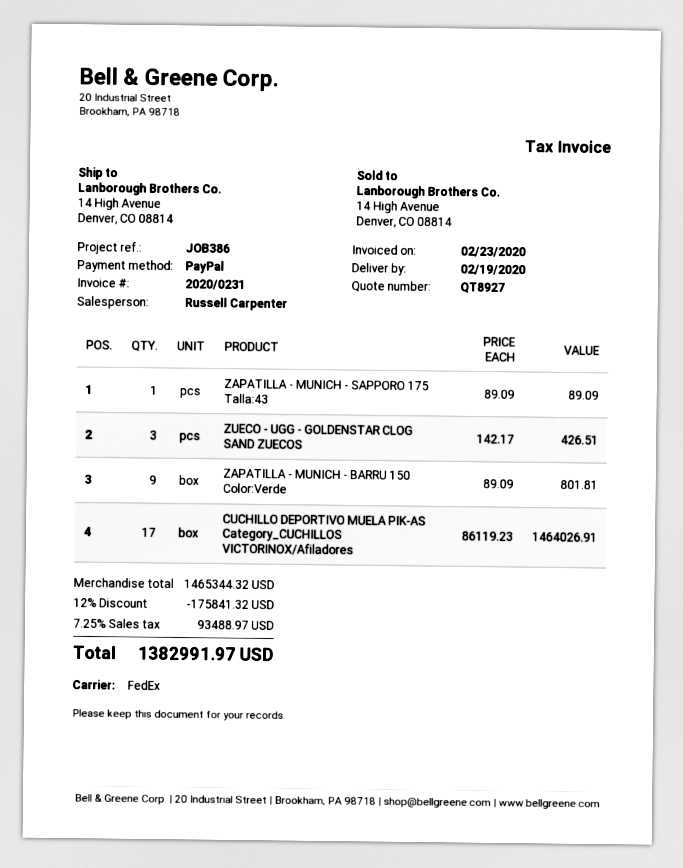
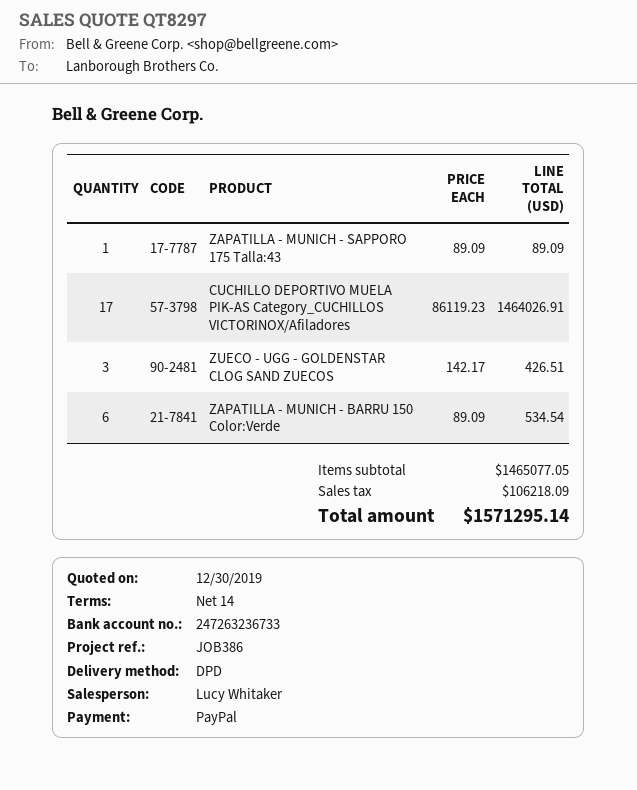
quote number: QT8927 -> QT8297
sales rep: Russell Carpenter -> Lucy Whitaker
shipping method: FedEx -> DPD
ZAPATILLA - MUNICH - BARRU 150 Color:Verde: 9 x 89.09 = 801.81 -> 6 x 89.09 = 534.54
subtotal: 1465344.32 -> 1465077.05
discount: 12% = 175841.32 -> none
tax: 93488.97 -> 106218.09
total: 1382991.97 -> 1571295.14

